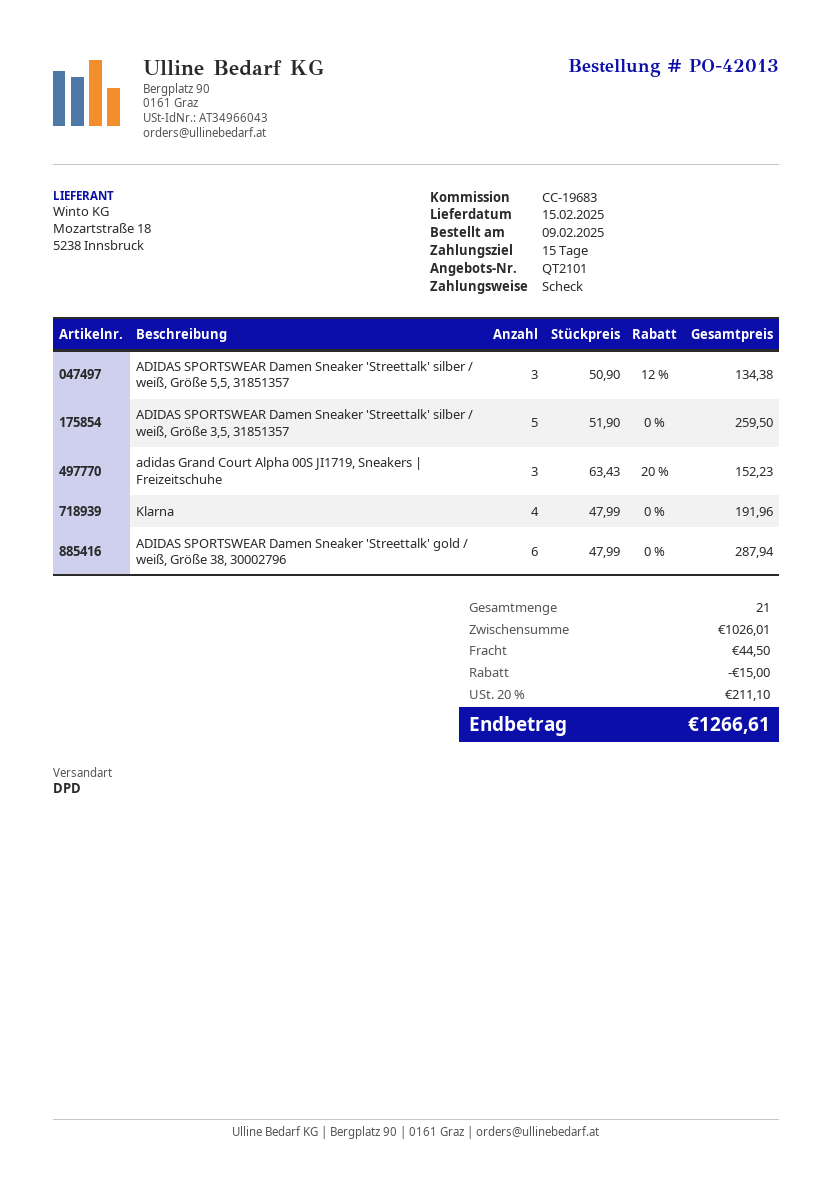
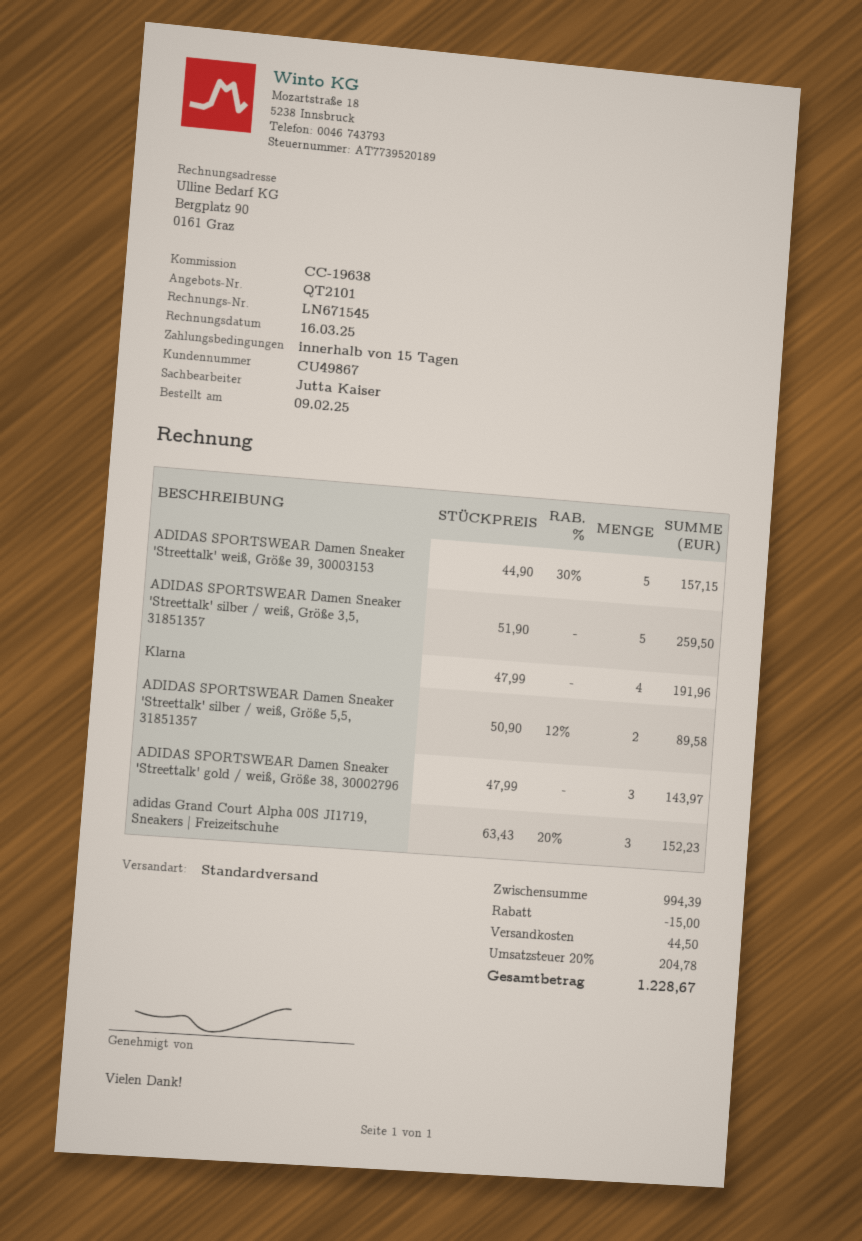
reference: CC-19683 -> CC-19638
shipping method: DPD -> standard
ADIDAS SPORTSWEAR Damen Sneaker 'Streettalk' silber / weiß, Größe 5,5, 31851357: 3 x 50.90 - 12% = 134.38 -> 2 x 50.90 - 12% = 89.58
ADIDAS SPORTSWEAR Damen Sneaker 'Streettalk' gold / weiß, Größe 38, 30002796: 6 x 47.99 = 287.94 -> 3 x 47.99 = 143.97
ADIDAS SPORTSWEAR Damen Sneaker 'Streettalk' weiß, Größe 39, 30003153: none -> 5 x 44.90 - 30% = 157.15
subtotal: 1026.01 -> 994.39
tax: 20% = 211.10 -> 20% = 204.78
total: 1266.61 -> 1228.67

